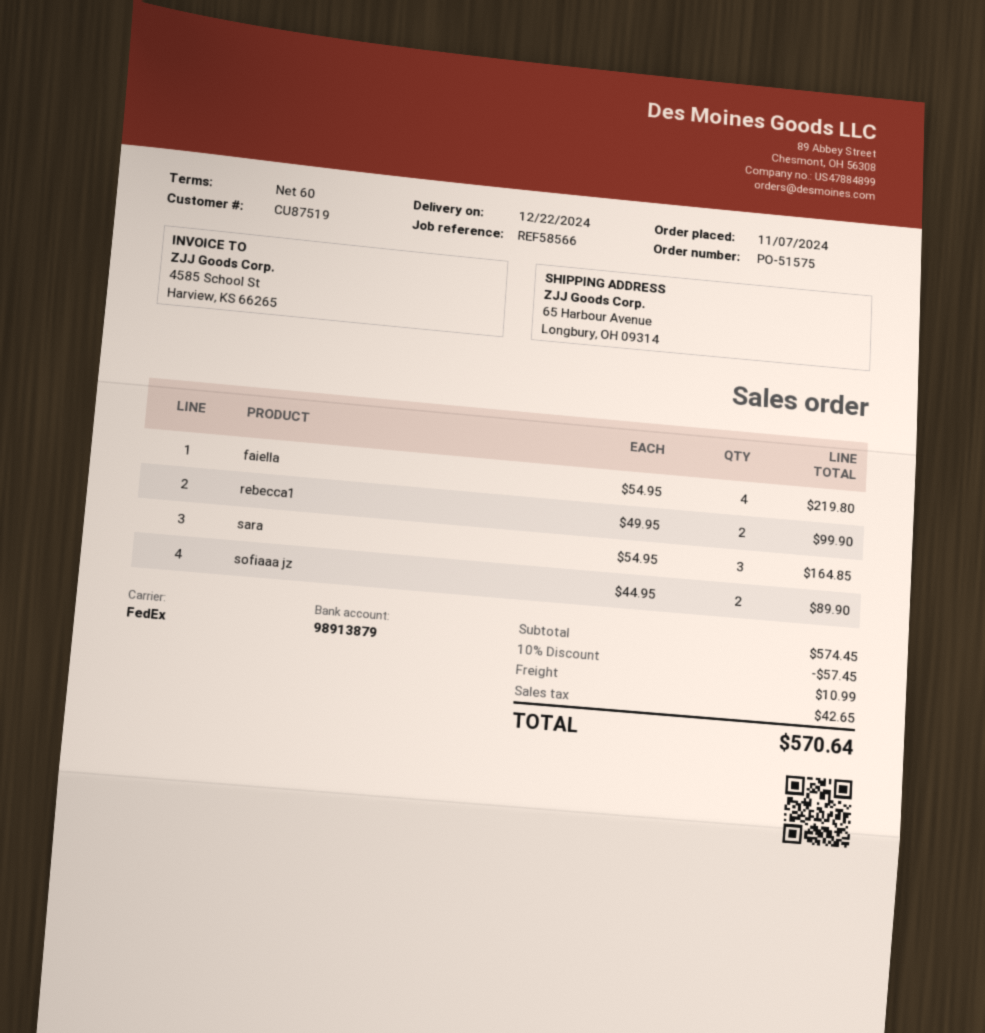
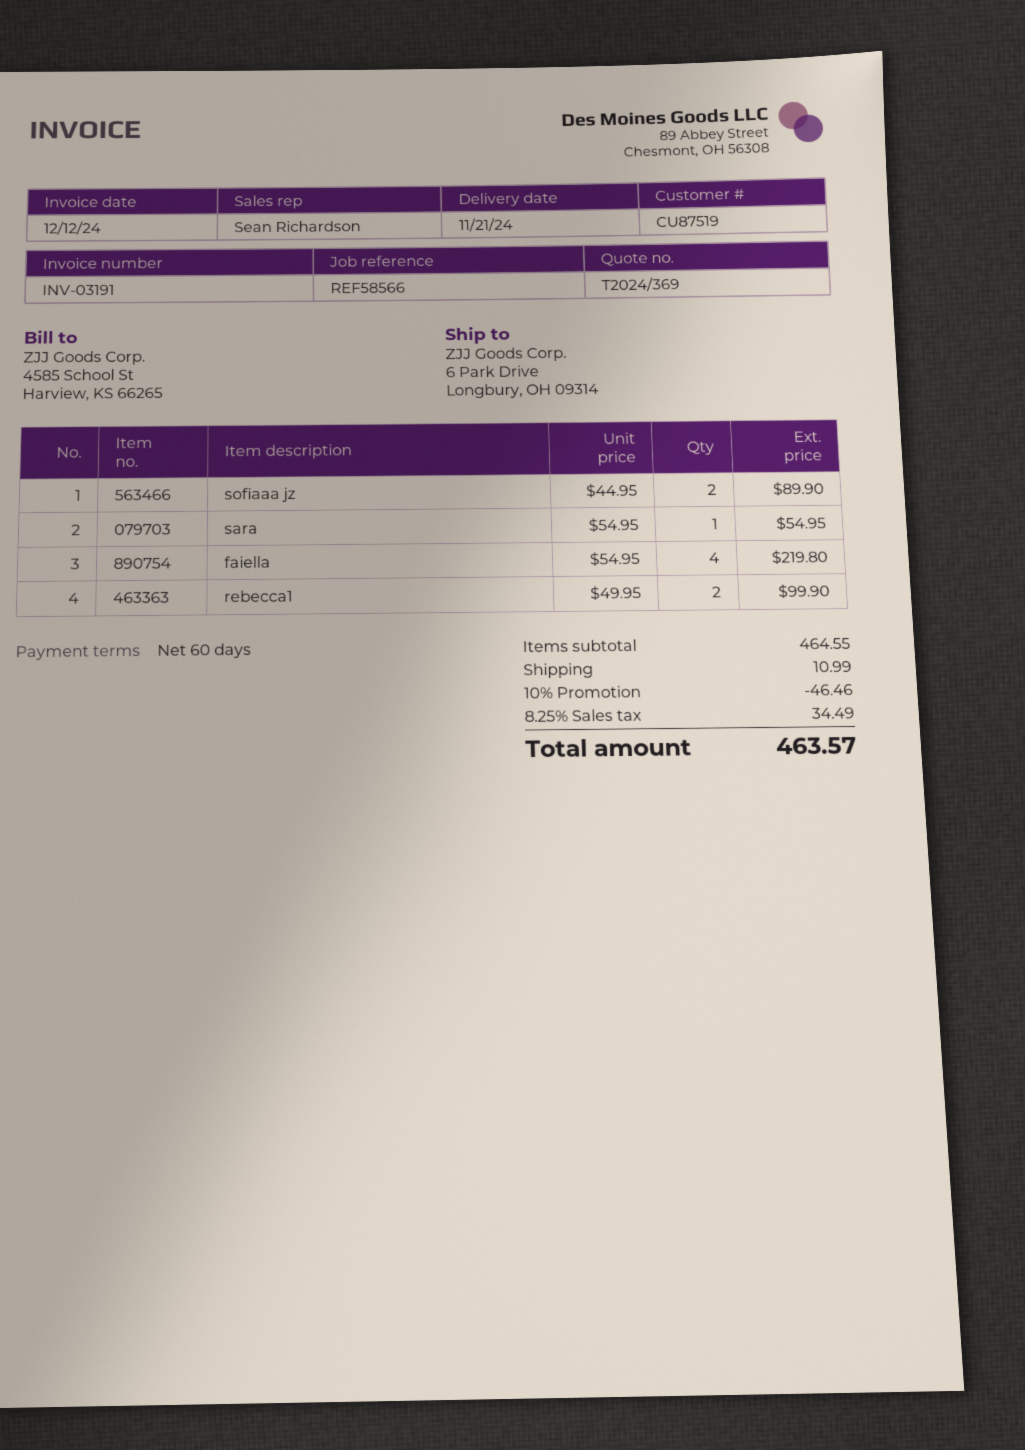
delivery date: 2024-12-22 -> 2024-11-21
ship to: 65 Harbour Avenue, Longbury, OH 09314 -> 6 Park Drive, Longbury, OH 09314
sara: 3 x 54.95 = 164.85 -> 1 x 54.95 = 54.95
subtotal: 574.45 -> 464.55
discount: 10% = 57.45 -> 10% = 46.46
tax: 42.65 -> 34.49
total: 570.64 -> 463.57

